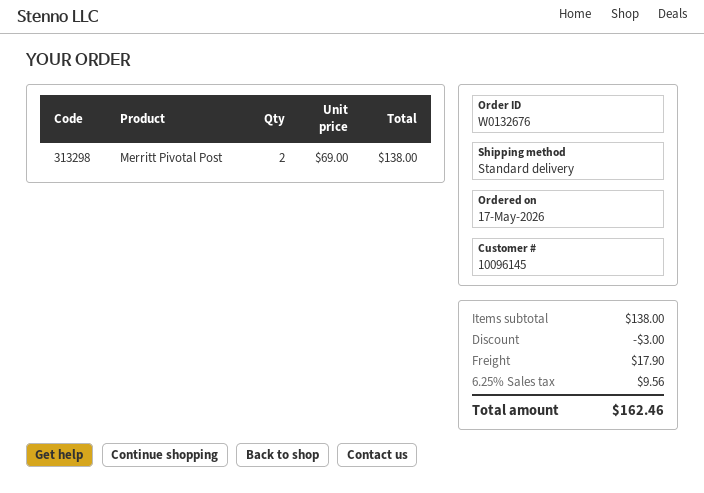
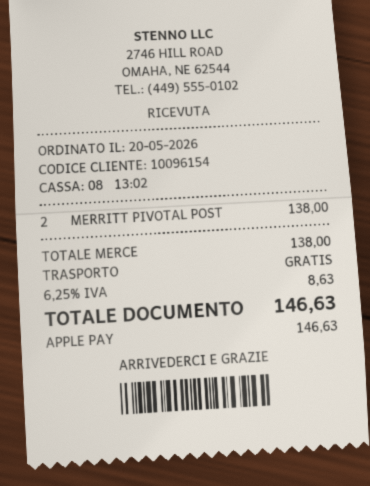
order date: 2026-05-17 -> 2026-05-20
customer number: 10096145 -> 10096154
discount: 3.00 -> none
shipping: 17.90 -> 0.00
tax: 6.25% = 9.56 -> 6.25% = 8.63
total: 162.46 -> 146.63

